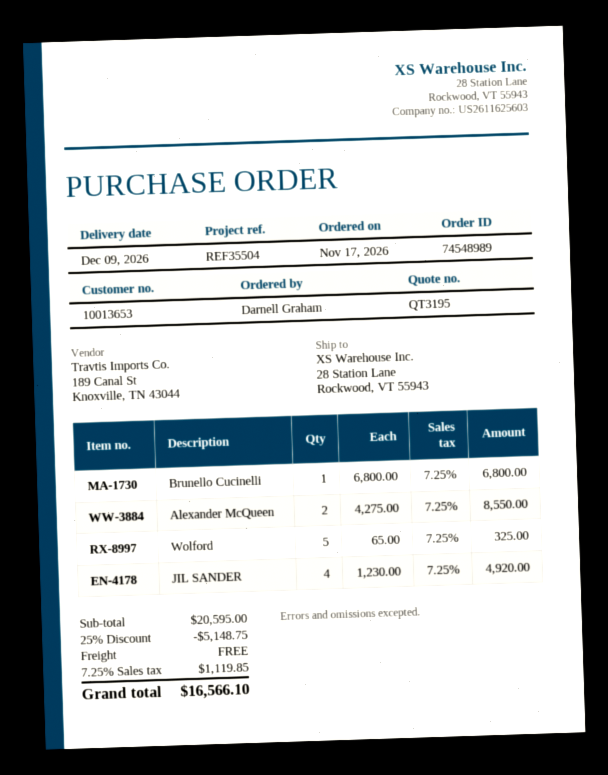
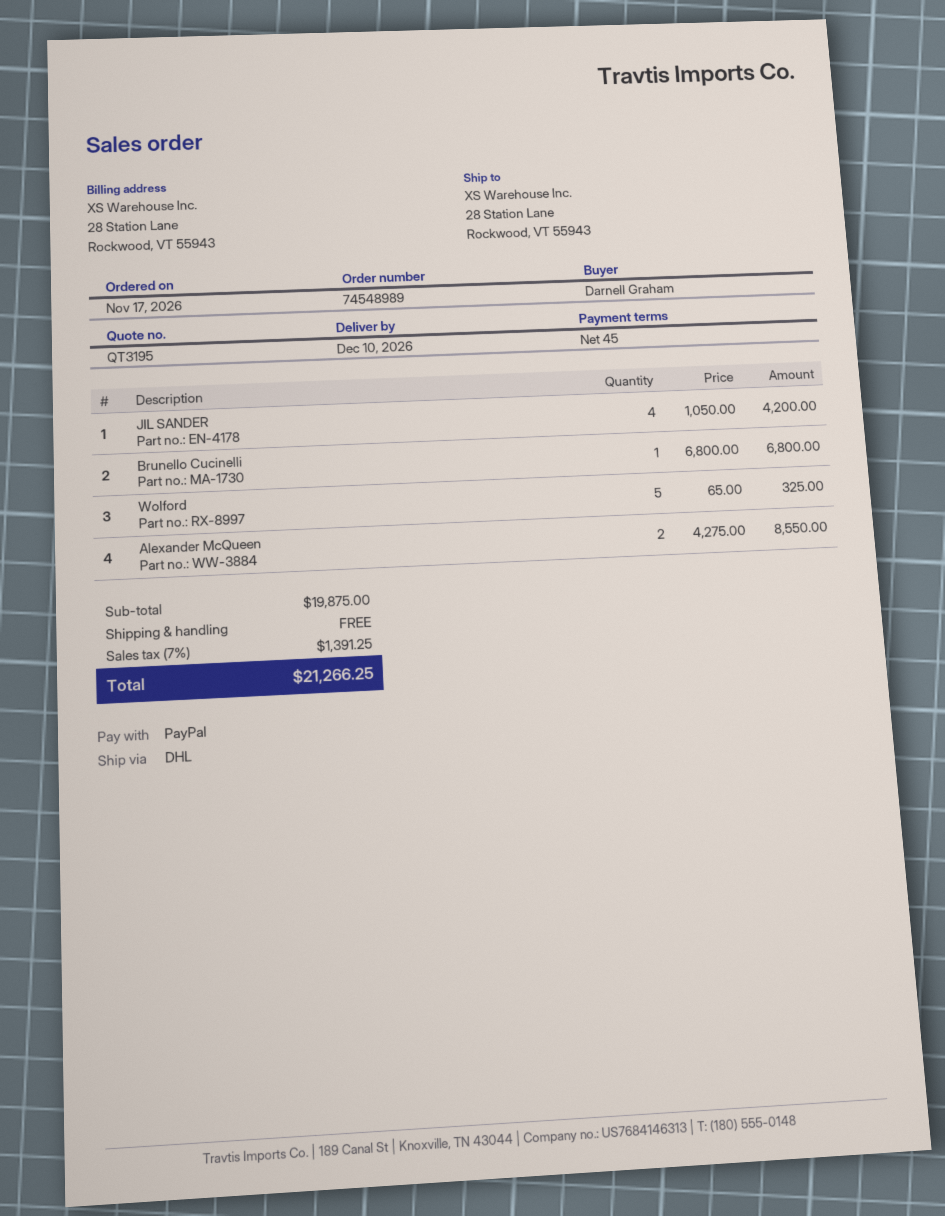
delivery date: 2026-12-09 -> 2026-12-10
JIL SANDER: 4 x 1230.00 = 4920.00 -> 4 x 1050.00 = 4200.00
subtotal: 20595.00 -> 19875.00
discount: 25% = 5148.75 -> none
tax: 7.25% = 1119.85 -> 7% = 1391.25
total: 16566.10 -> 21266.25

